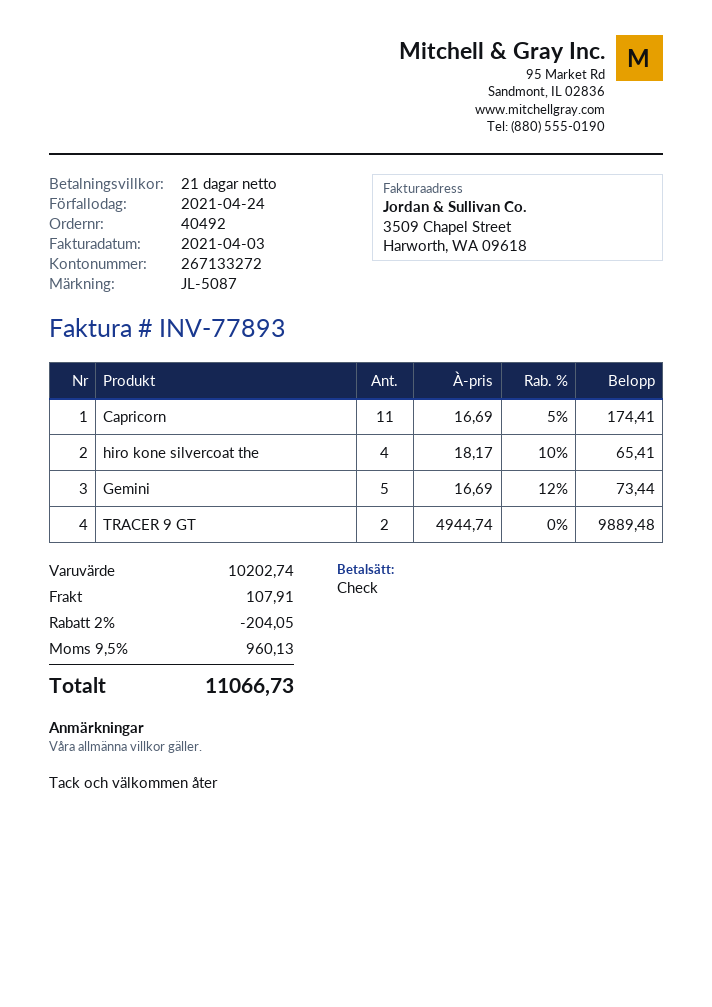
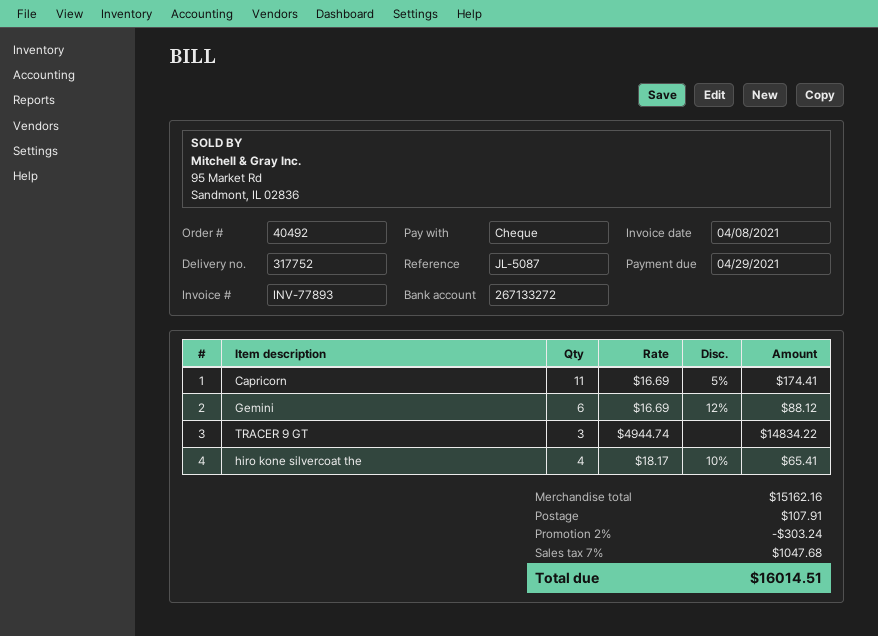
invoice date: 2021-04-03 -> 2021-04-08
due date: 2021-04-24 -> 2021-04-29
Gemini: 5 x 16.69 - 12% = 73.44 -> 6 x 16.69 - 12% = 88.12
TRACER 9 GT: 2 x 4944.74 = 9889.48 -> 3 x 4944.74 = 14834.22
subtotal: 10202.74 -> 15162.16
discount: 2% = 204.05 -> 2% = 303.24
tax: 9.5% = 960.13 -> 7% = 1047.68
total: 11066.73 -> 16014.51

